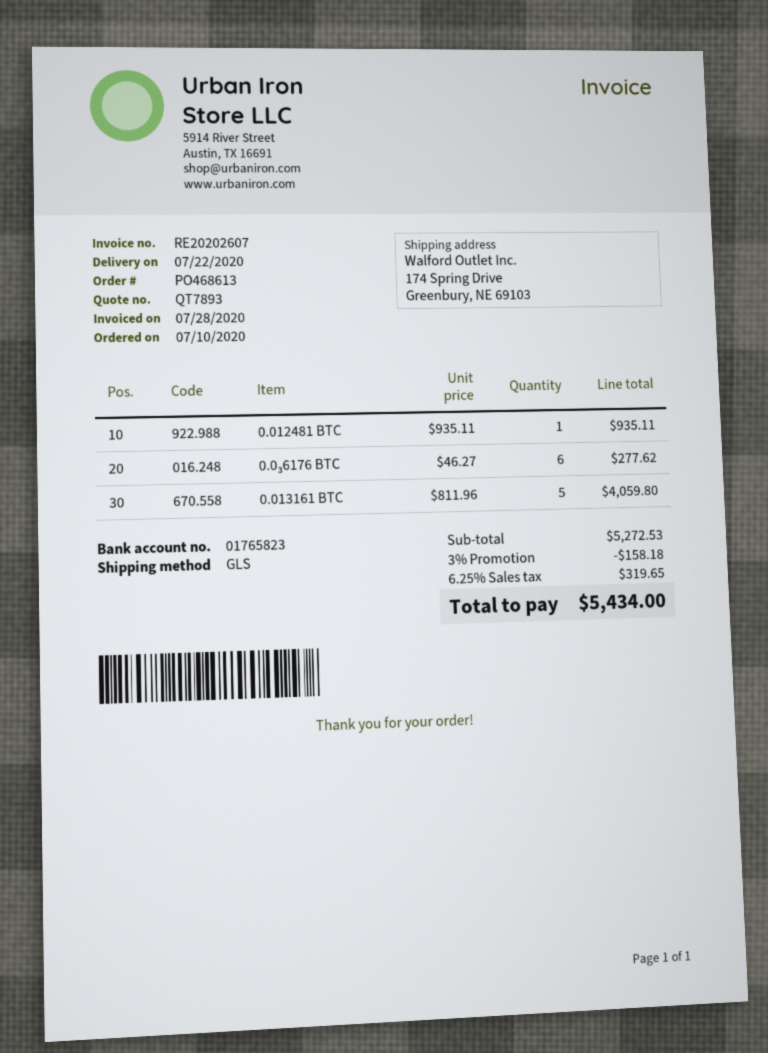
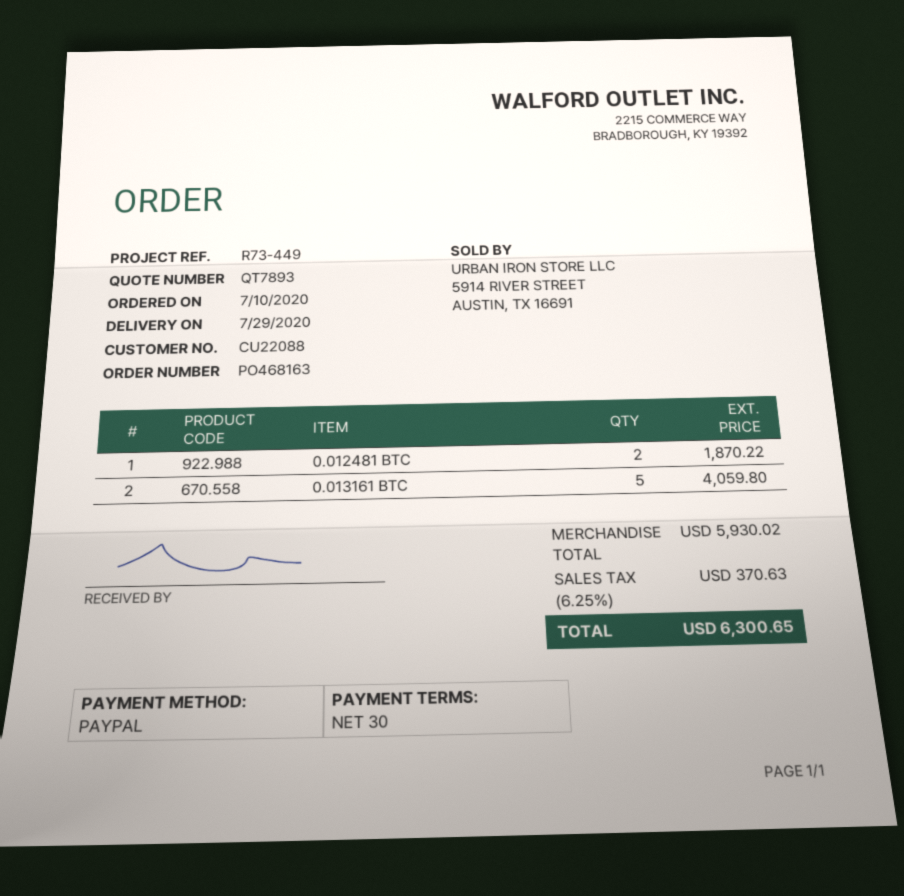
order number: PO468613 -> PO468163
delivery date: 2020-07-22 -> 2020-07-29
0.012481 BTC: 1 for 935.11 -> 2 for 1870.22
0.0₃6176 BTC: 6 for 277.62 -> none
subtotal: 5272.53 -> 5930.02
discount: 3% = 158.18 -> none
tax: 6.25% = 319.65 -> 6.25% = 370.63
total: 5434.00 -> 6300.65

